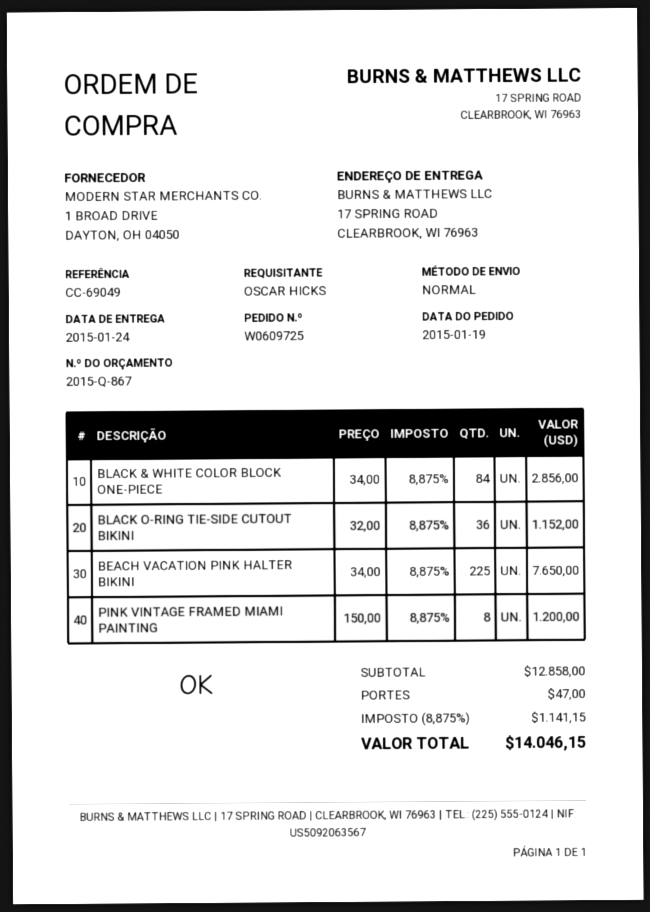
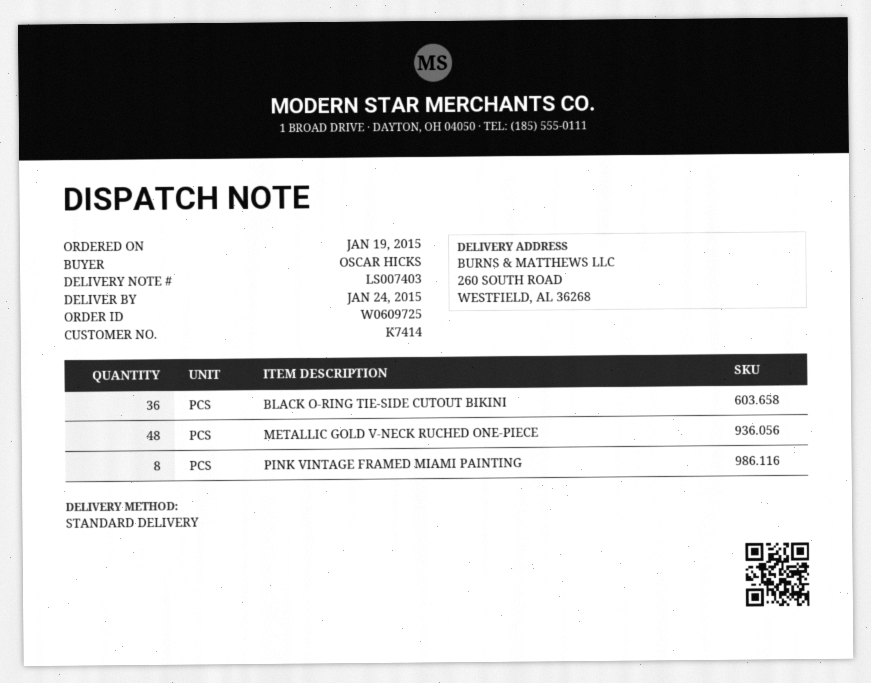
ship to: 17 SPRING ROAD, CLEARBROOK, WI 76963 -> 260 SOUTH ROAD, WESTFIELD, AL 36268
BLACK & WHITE COLOR BLOCK ONE-PIECE: 84 -> none
BEACH VACATION PINK HALTER BIKINI: 225 -> none
METALLIC GOLD V-NECK RUCHED ONE-PIECE: none -> 48

